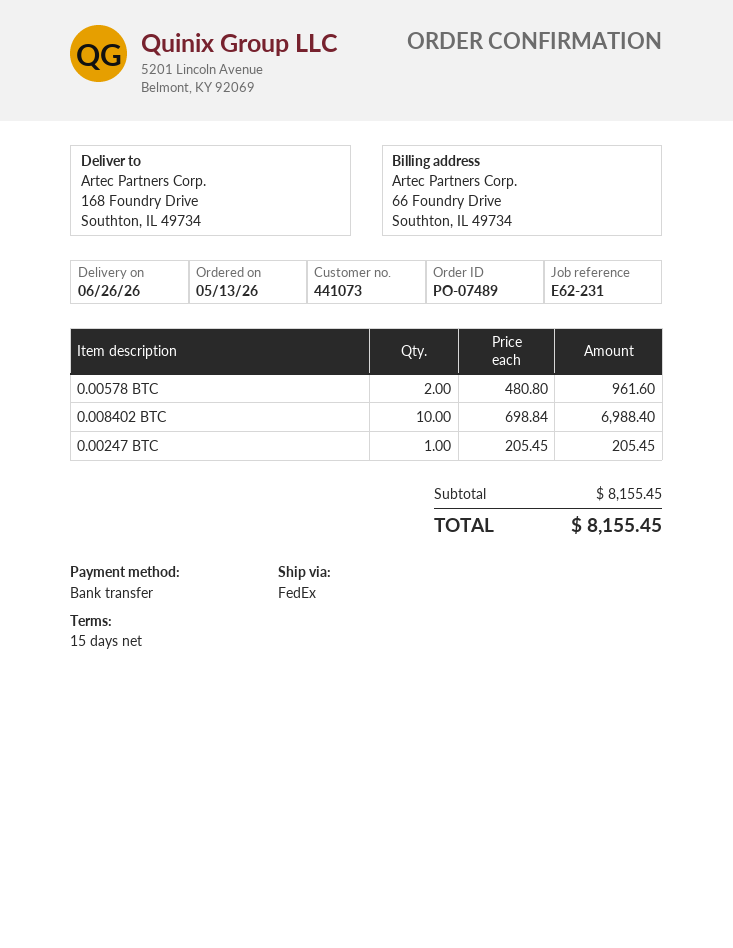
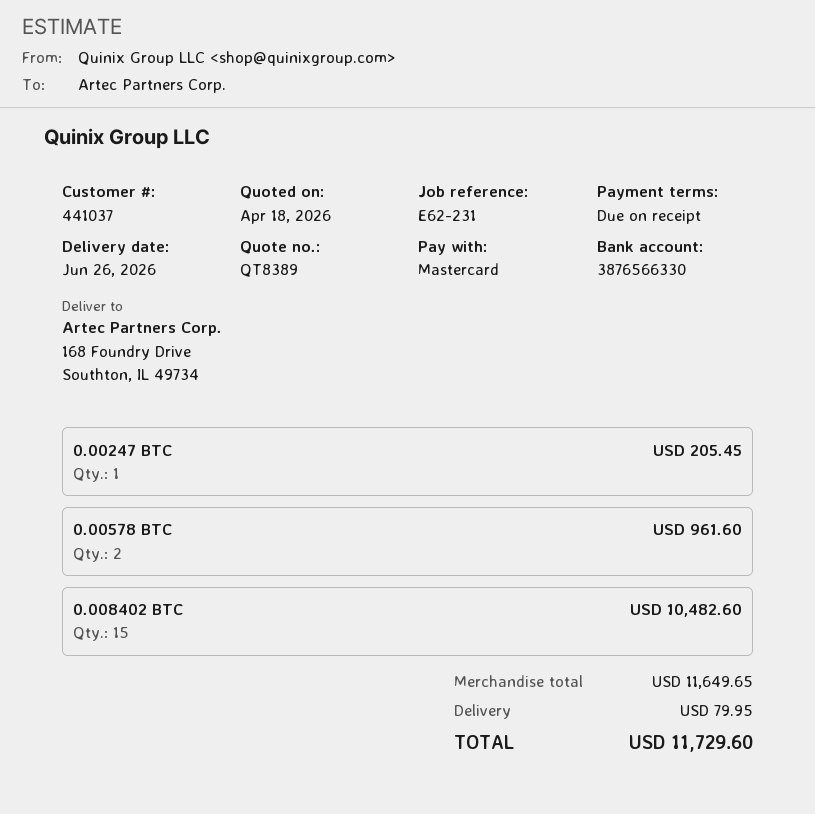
payment terms: 15 days -> on receipt
customer number: 441073 -> 441037
payment method: bank transfer -> Mastercard
0.008402 BTC: 10 for 6988.40 -> 15 for 10482.60
subtotal: 8155.45 -> 11649.65
shipping: none -> 79.95
total: 8155.45 -> 11729.60

